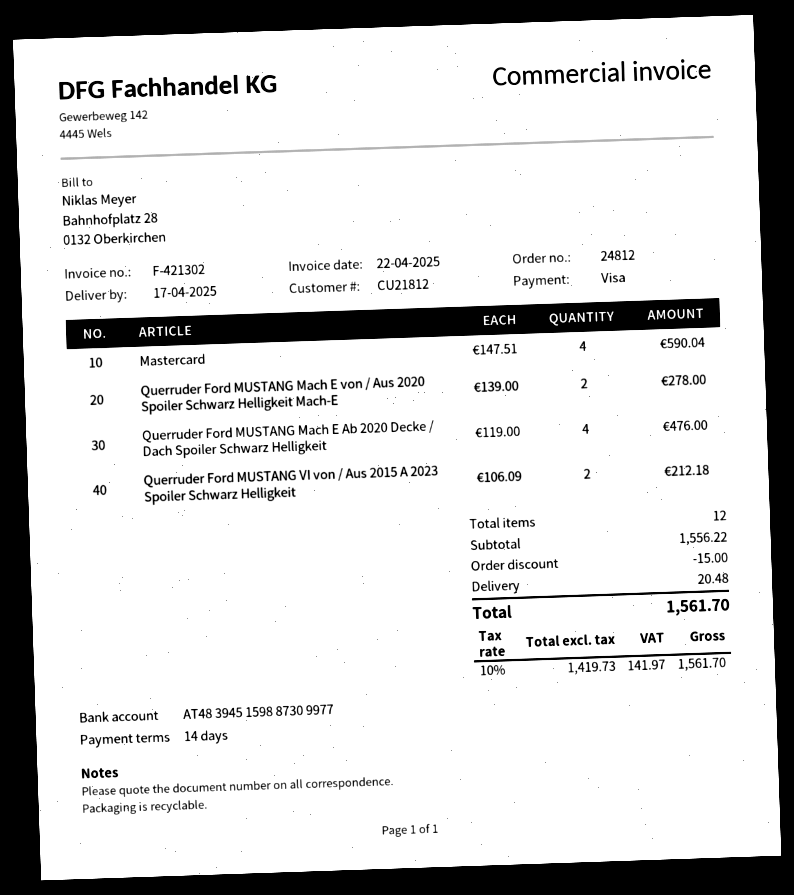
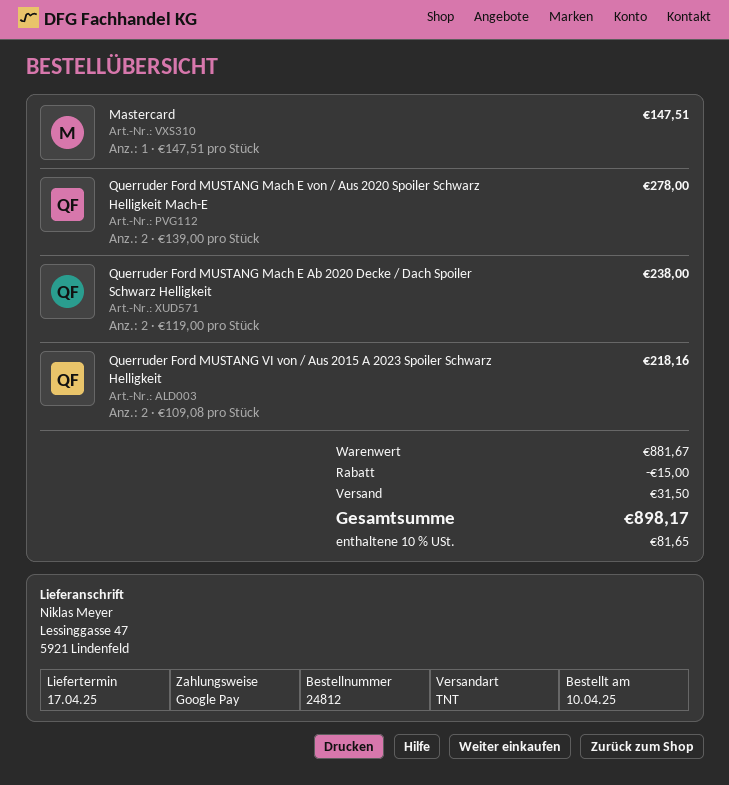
payment method: Visa -> Google Pay
Mastercard: 4 x 147.51 = 590.04 -> 1 x 147.51 = 147.51
Querruder Ford MUSTANG Mach E Ab 2020 Decke / Dach Spoiler Schwarz Helligkeit: 4 x 119.00 = 476.00 -> 2 x 119.00 = 238.00
Querruder Ford MUSTANG VI von / Aus 2015 A 2023 Spoiler Schwarz Helligkeit: 2 x 106.09 = 212.18 -> 2 x 109.08 = 218.16
subtotal: 1556.22 -> 881.67
shipping: 20.48 -> 31.50
tax: 10% = 141.97 -> 10% = 81.65
total: 1561.70 -> 898.17

